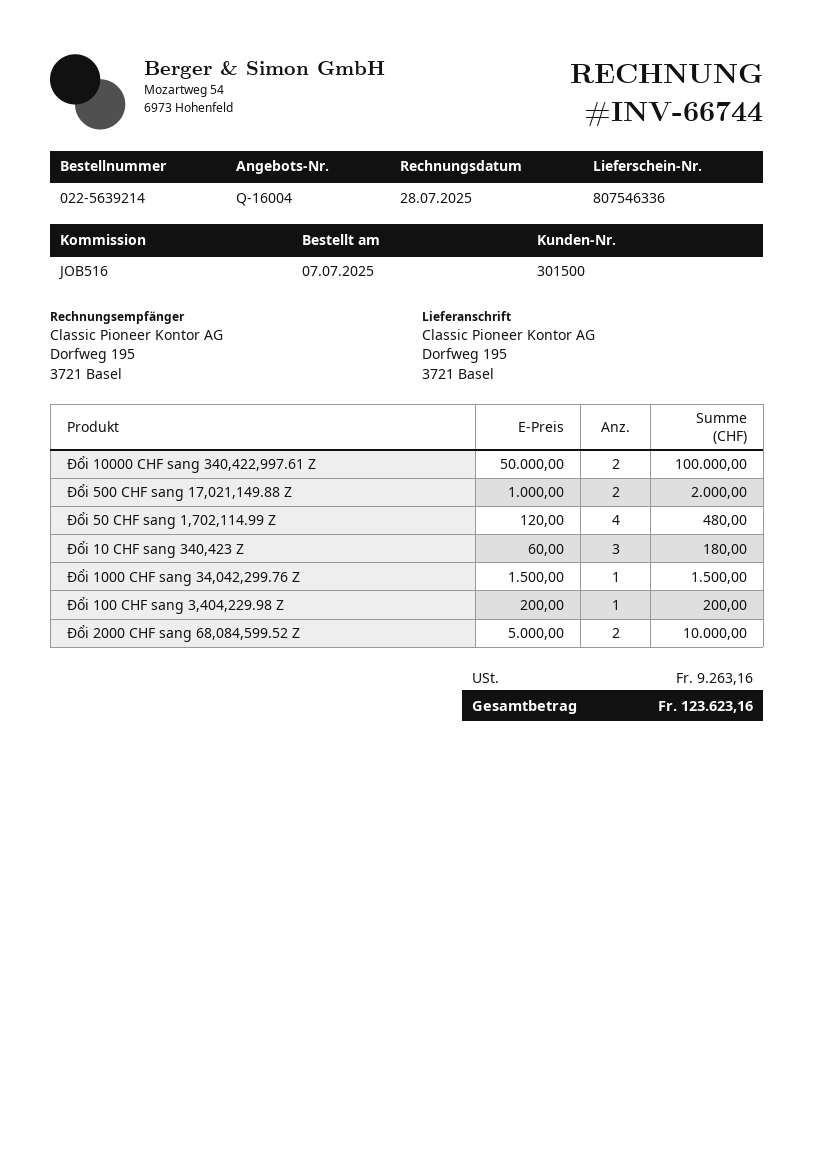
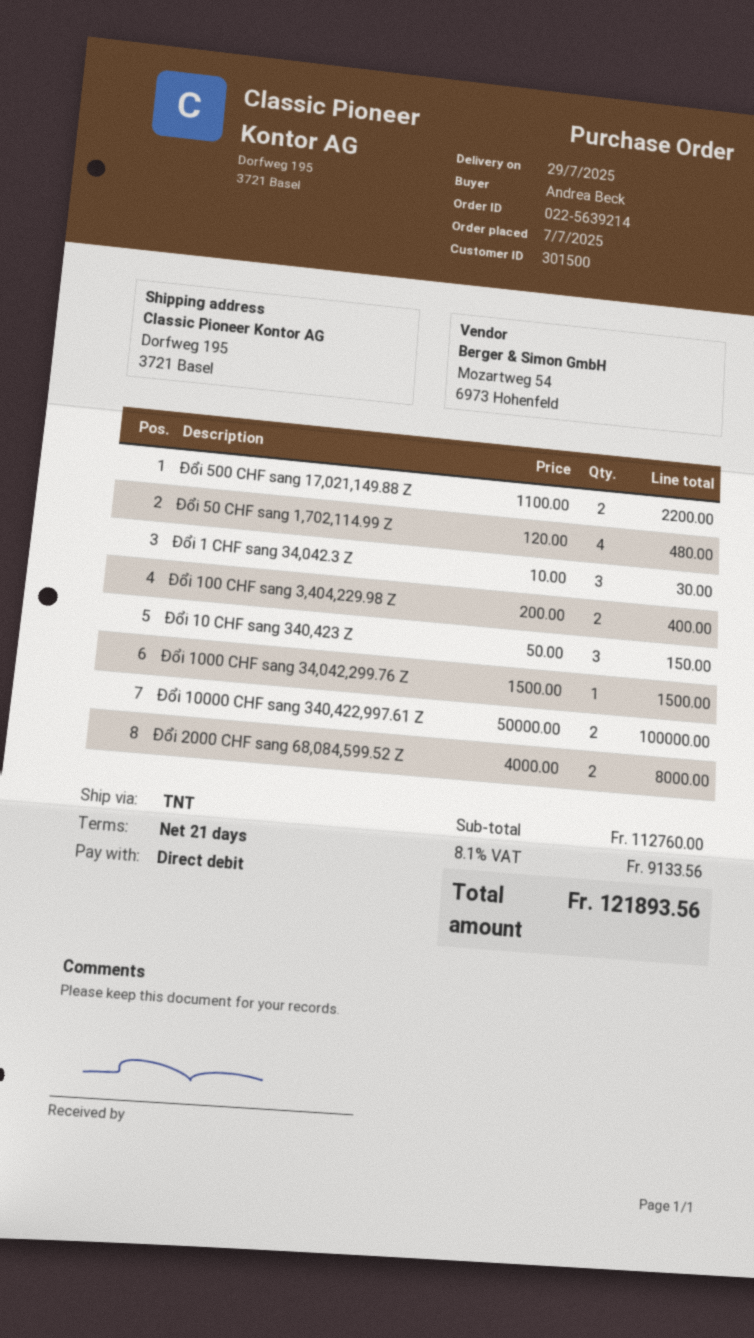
Đổi 500 CHF sang 17,021,149.88 Z: 2 x 1000.00 = 2000.00 -> 2 x 1100.00 = 2200.00
Đổi 10 CHF sang 340,423 Z: 3 x 60.00 = 180.00 -> 3 x 50.00 = 150.00
Đổi 100 CHF sang 3,404,229.98 Z: 1 x 200.00 = 200.00 -> 2 x 200.00 = 400.00
Đổi 2000 CHF sang 68,084,599.52 Z: 2 x 5000.00 = 10000.00 -> 2 x 4000.00 = 8000.00
Đổi 1 CHF sang 34,042.3 Z: none -> 3 x 10.00 = 30.00
tax: 9263.16 -> 9133.56
total: 123623.16 -> 121893.56

